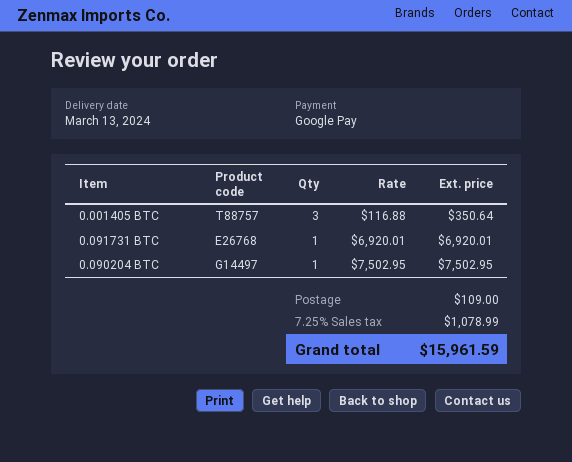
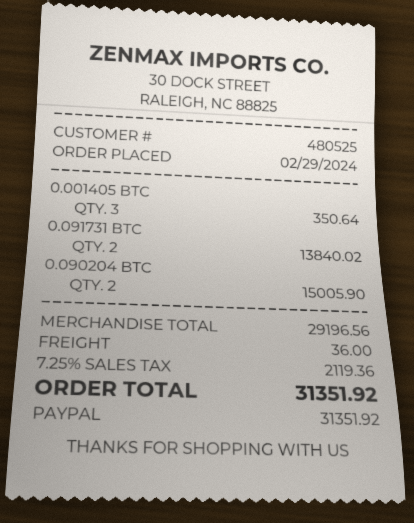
payment method: Google Pay -> PayPal
0.091731 BTC: 1 for 6920.01 -> 2 for 13840.02
0.090204 BTC: 1 for 7502.95 -> 2 for 15005.90
shipping: 109.00 -> 36.00
tax: 7.25% = 1078.99 -> 7.25% = 2119.36
total: 15961.59 -> 31351.92

